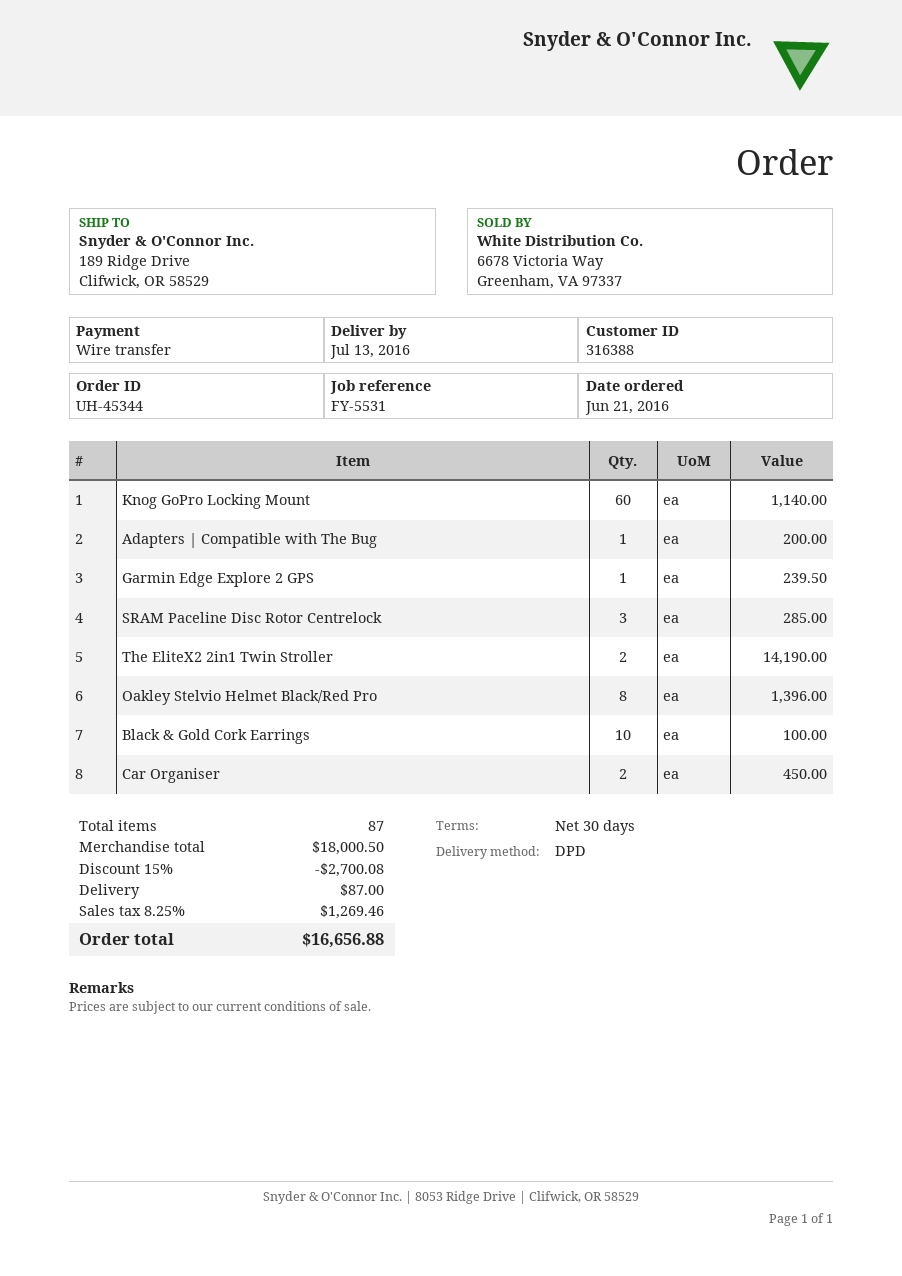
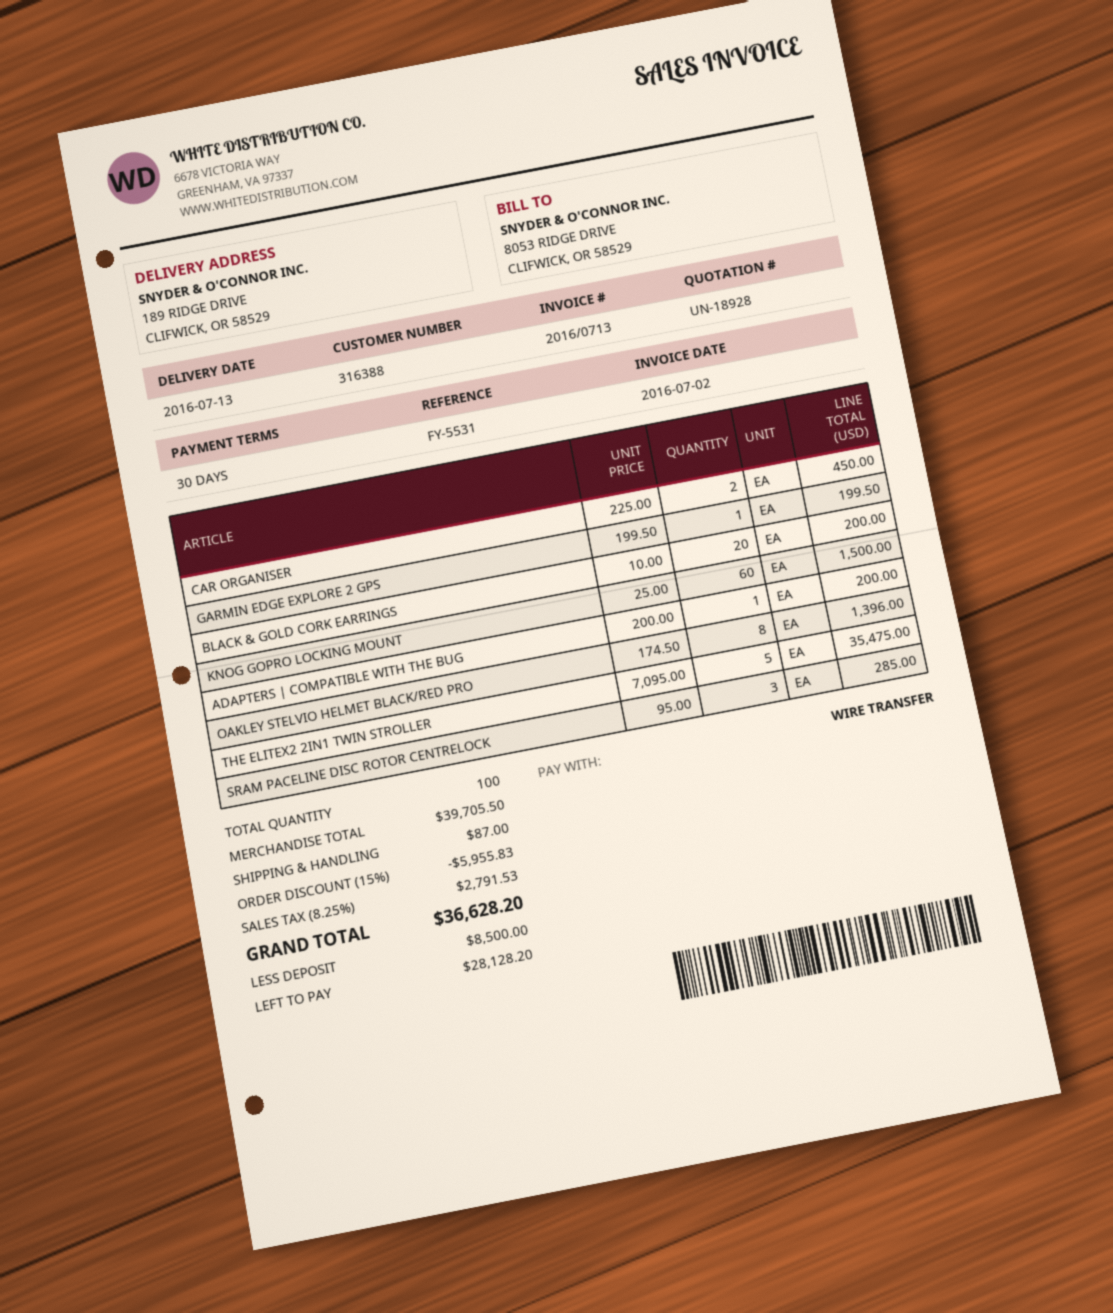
Knog GoPro Locking Mount: 60 for 1140.00 -> 60 for 1500.00
Garmin Edge Explore 2 GPS: 1 for 239.50 -> 1 for 199.50
The EliteX2 2in1 Twin Stroller: 2 for 14190.00 -> 5 for 35475.00
Black & Gold Cork Earrings: 10 for 100.00 -> 20 for 200.00
total quantity: 87 -> 100
subtotal: 18000.50 -> 39705.50
discount: 15% = 2700.08 -> 15% = 5955.83
tax: 8.25% = 1269.46 -> 8.25% = 2791.53
total: 16656.88 -> 36628.20

